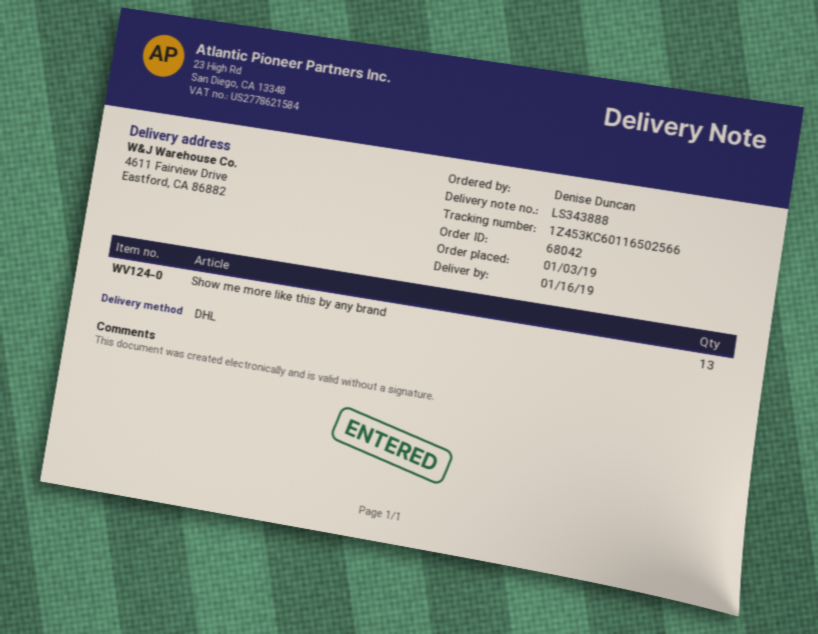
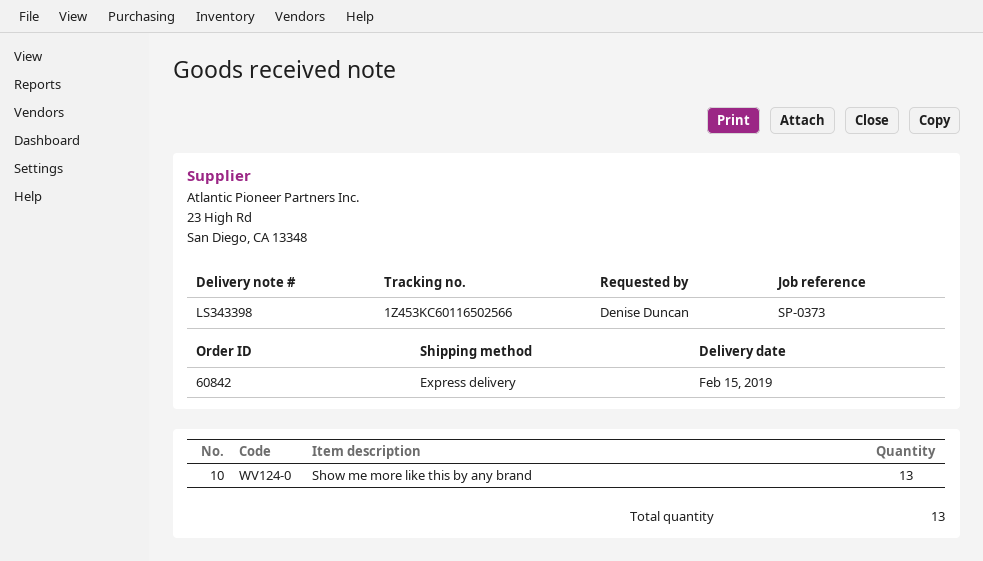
order number: 68042 -> 60842
delivery note number: LS343888 -> LS343398
delivery date: 2019-01-16 -> 2019-02-15
shipping method: DHL -> express

